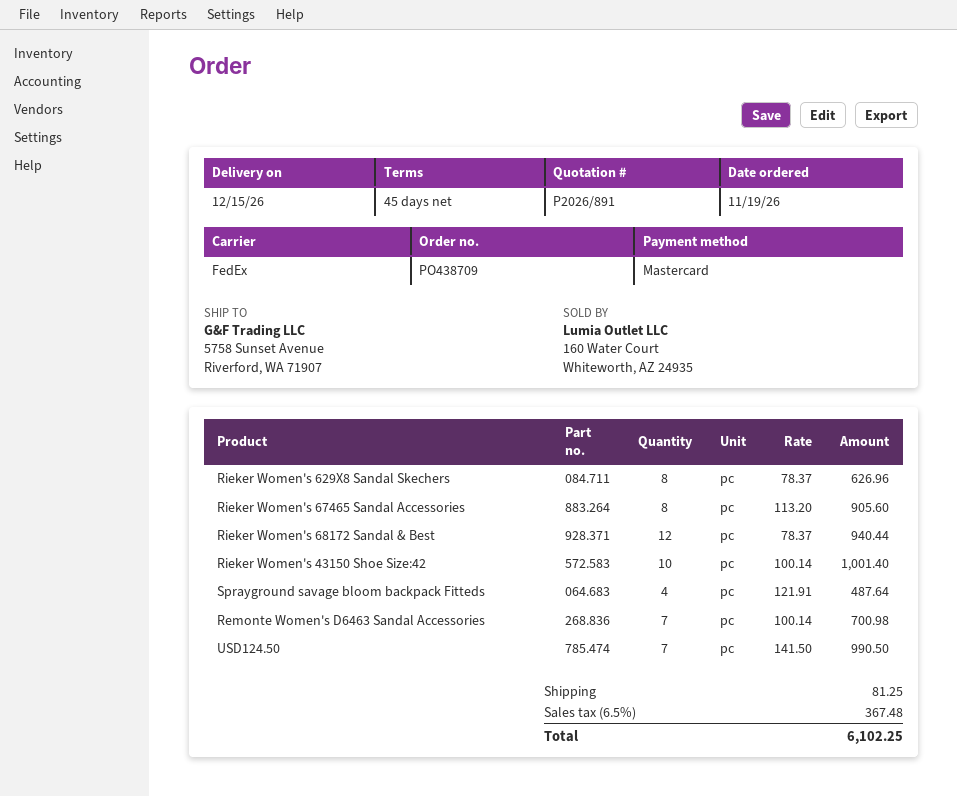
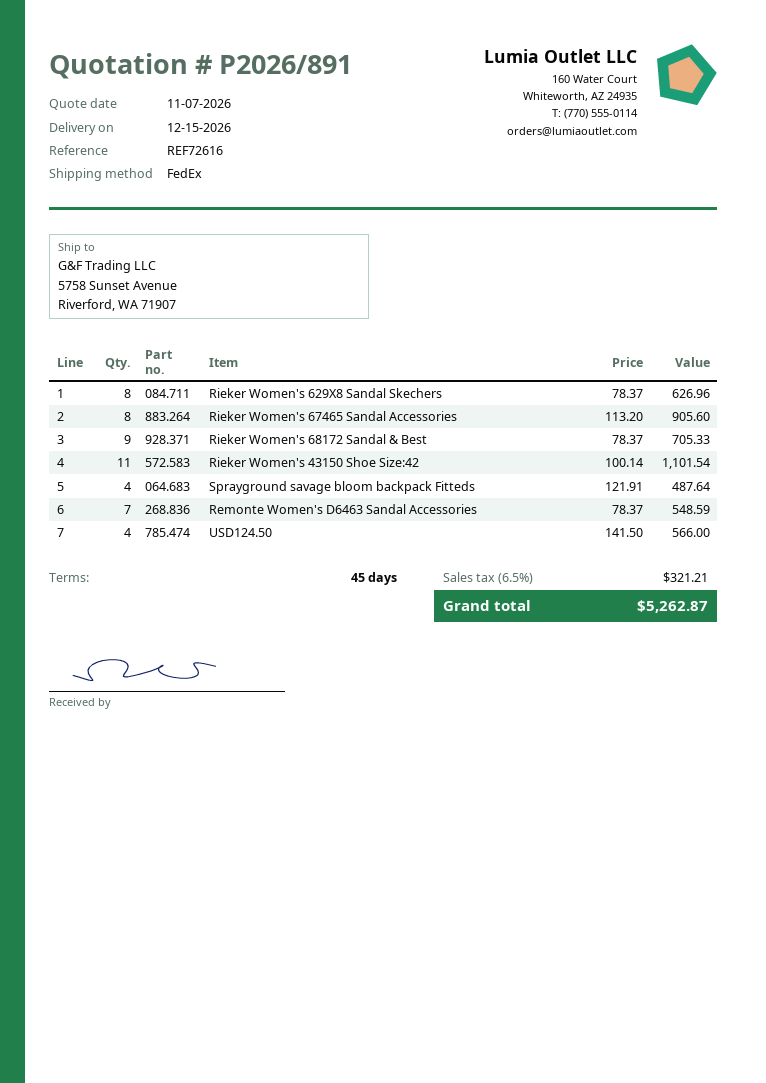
Rieker Women's 68172 Sandal & Best: 12 x 78.37 = 940.44 -> 9 x 78.37 = 705.33
Rieker Women's 43150 Shoe Size:42: 10 x 100.14 = 1001.40 -> 11 x 100.14 = 1101.54
Remonte Women's D6463 Sandal Accessories: 7 x 100.14 = 700.98 -> 7 x 78.37 = 548.59
USD124.50: 7 x 141.50 = 990.50 -> 4 x 141.50 = 566.00
shipping: 81.25 -> none
tax: 6.5% = 367.48 -> 6.5% = 321.21
total: 6102.25 -> 5262.87

